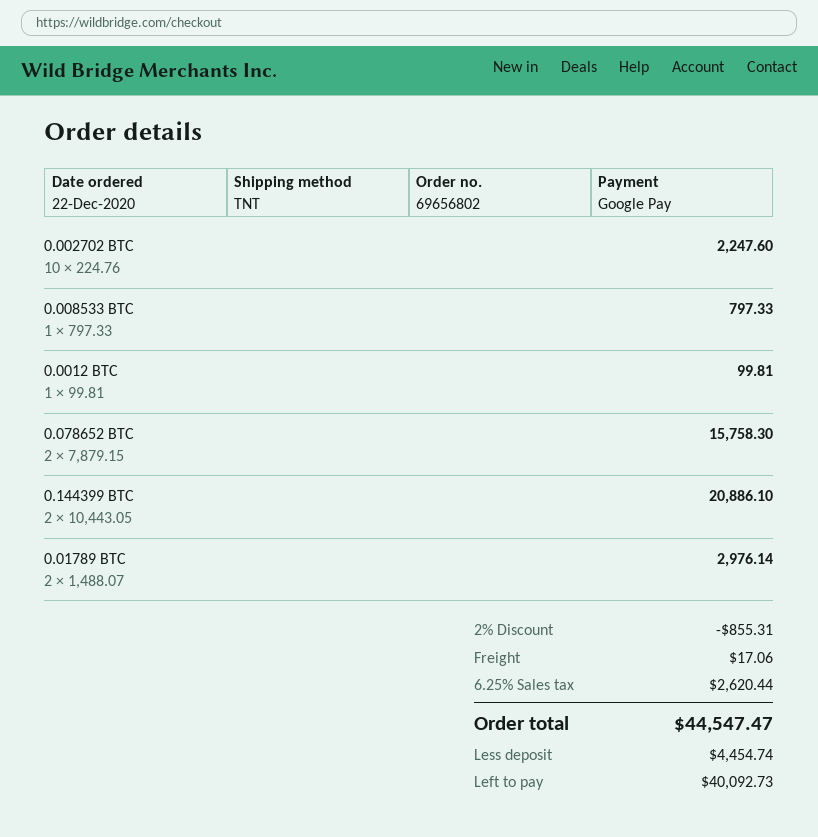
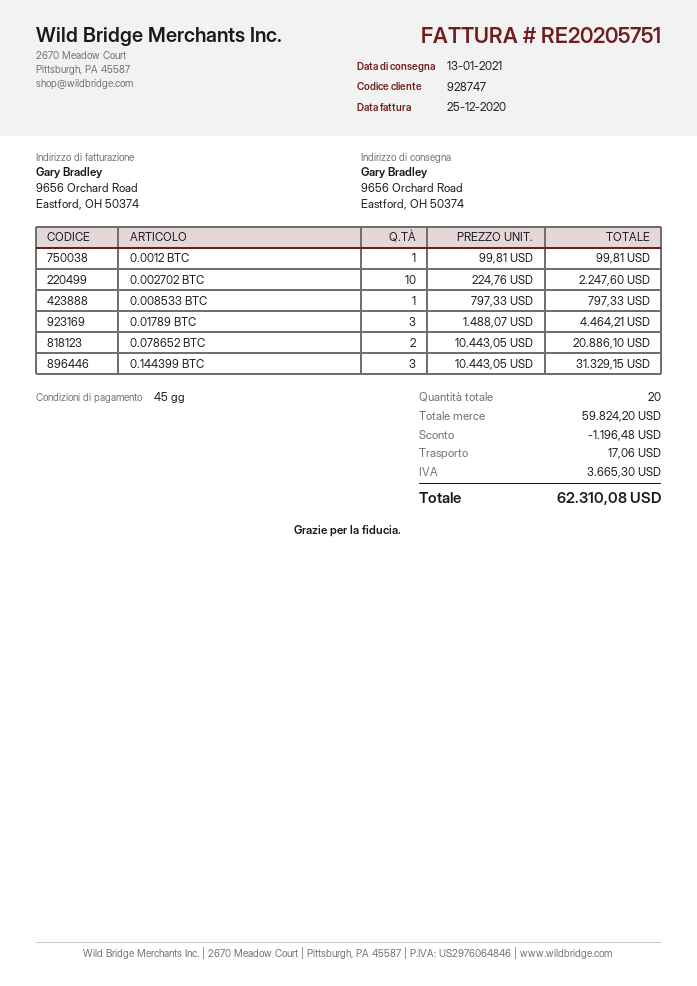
0.078652 BTC: 2 x 7879.15 = 15758.30 -> 2 x 10443.05 = 20886.10
0.144399 BTC: 2 x 10443.05 = 20886.10 -> 3 x 10443.05 = 31329.15
0.01789 BTC: 2 x 1488.07 = 2976.14 -> 3 x 1488.07 = 4464.21
discount: 855.31 -> 1196.48
tax: 2620.44 -> 3665.30
total: 44547.47 -> 62310.08

